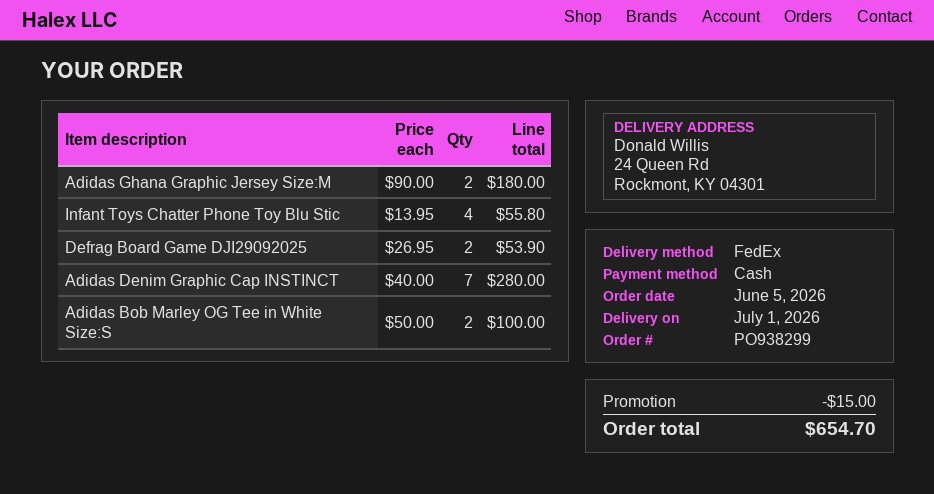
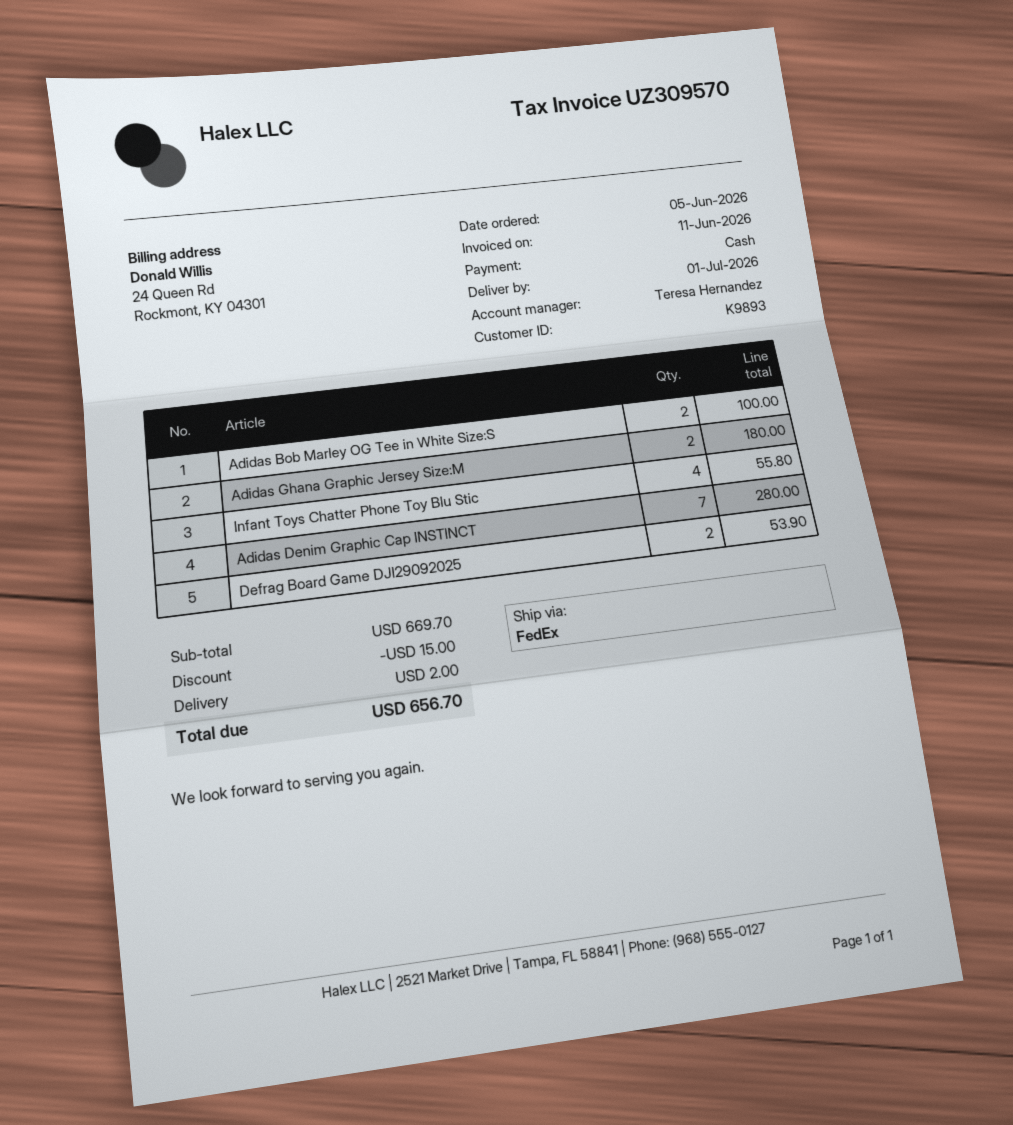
shipping: none -> 2.00
total: 654.70 -> 656.70

